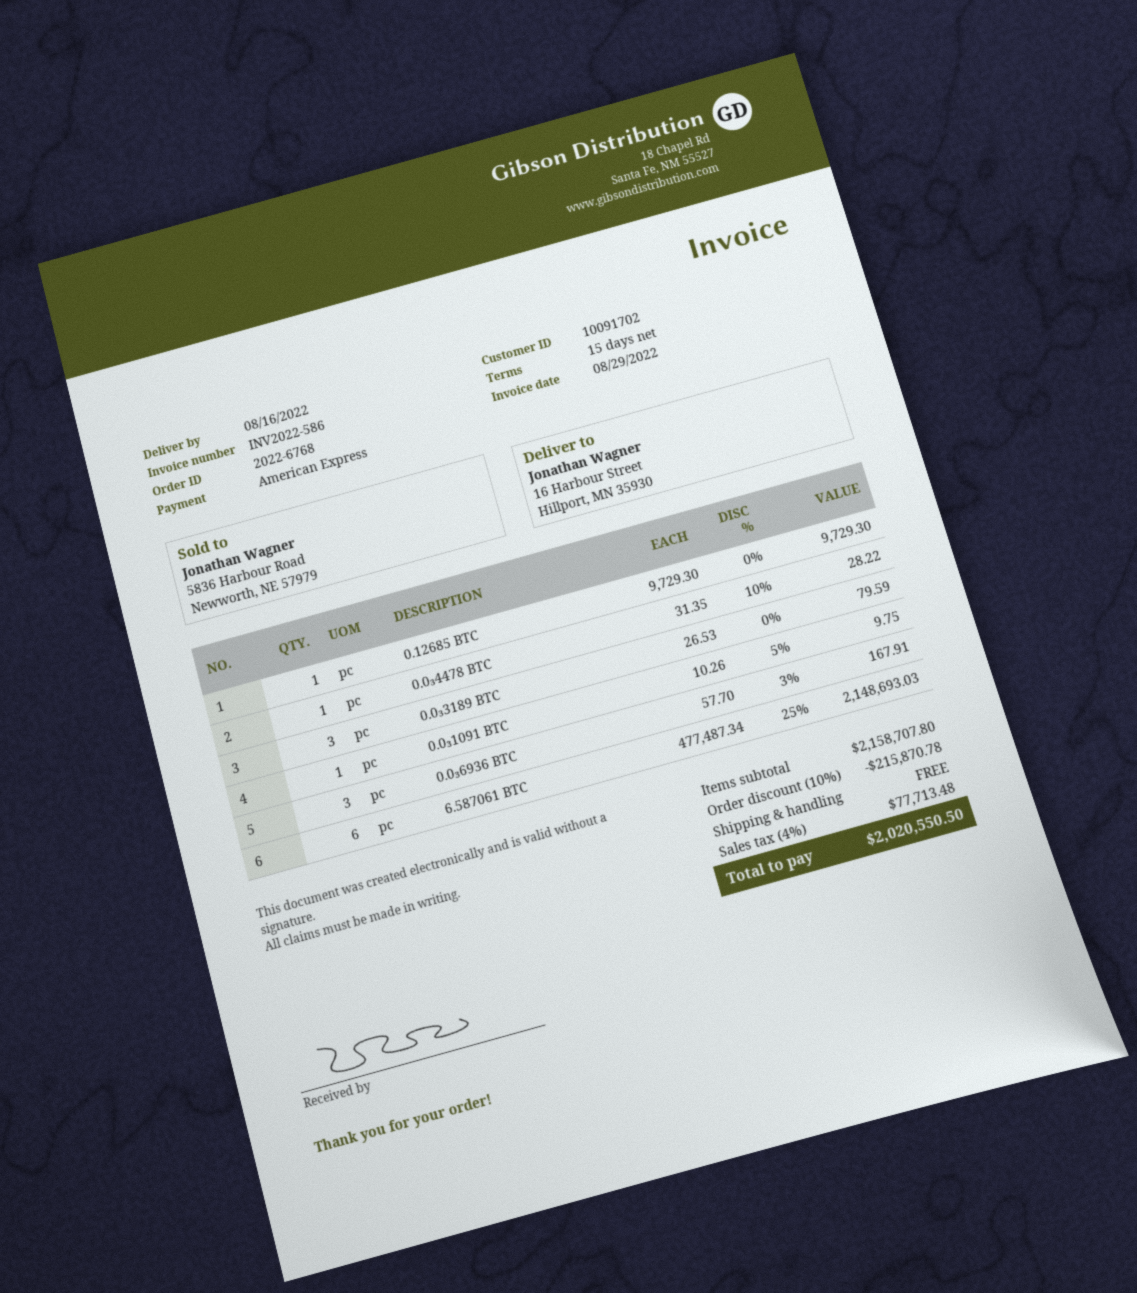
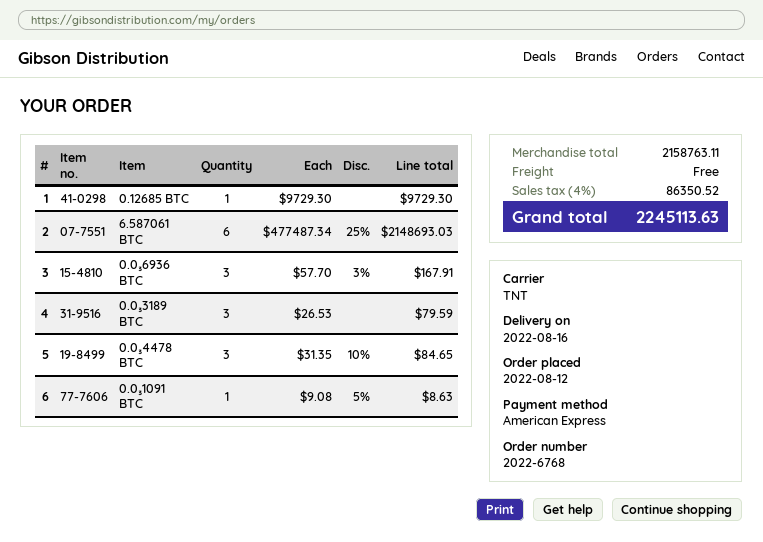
0.0₃4478 BTC: 1 x 31.35 - 10% = 28.22 -> 3 x 31.35 - 10% = 84.65
0.0₃1091 BTC: 1 x 10.26 - 5% = 9.75 -> 1 x 9.08 - 5% = 8.63
subtotal: 2158707.80 -> 2158763.11
discount: 10% = 215870.78 -> none
tax: 4% = 77713.48 -> 4% = 86350.52
total: 2020550.50 -> 2245113.63

